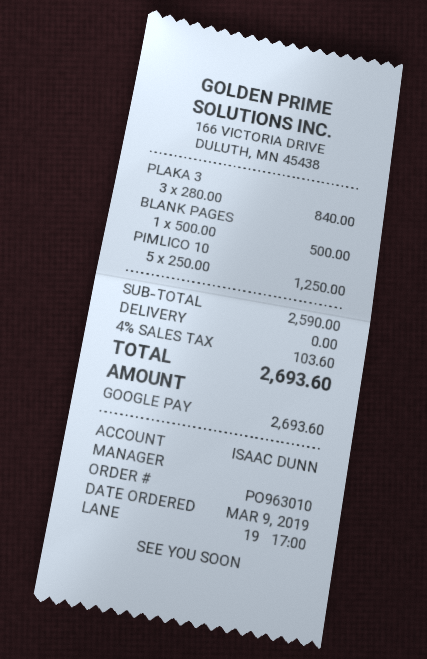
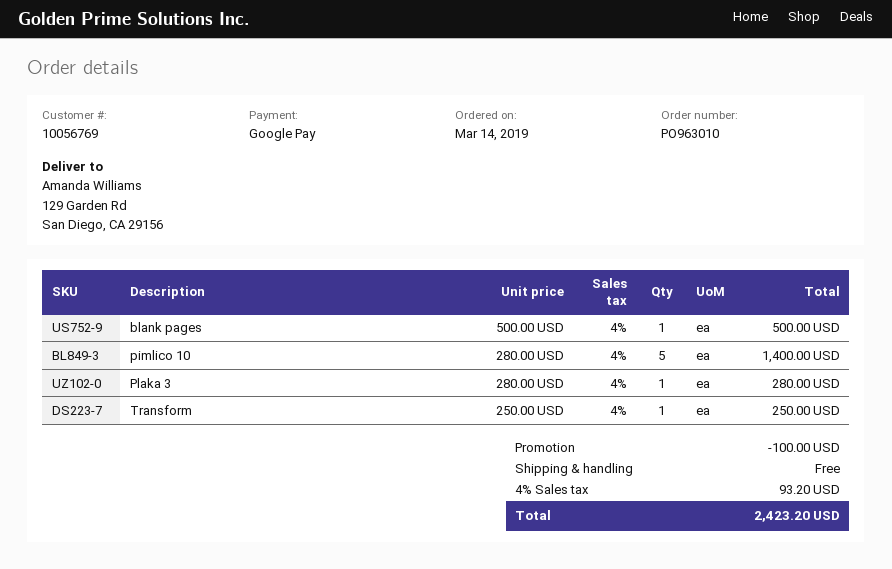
order date: 2019-03-09 -> 2019-03-14
PLAKA 3: 3 x 280.00 = 840.00 -> 1 x 280.00 = 280.00
PIMLICO 10: 5 x 250.00 = 1250.00 -> 5 x 280.00 = 1400.00
Transform: none -> 1 x 250.00 = 250.00
discount: none -> 100.00
tax: 4% = 103.60 -> 4% = 93.20
total: 2693.60 -> 2423.20

